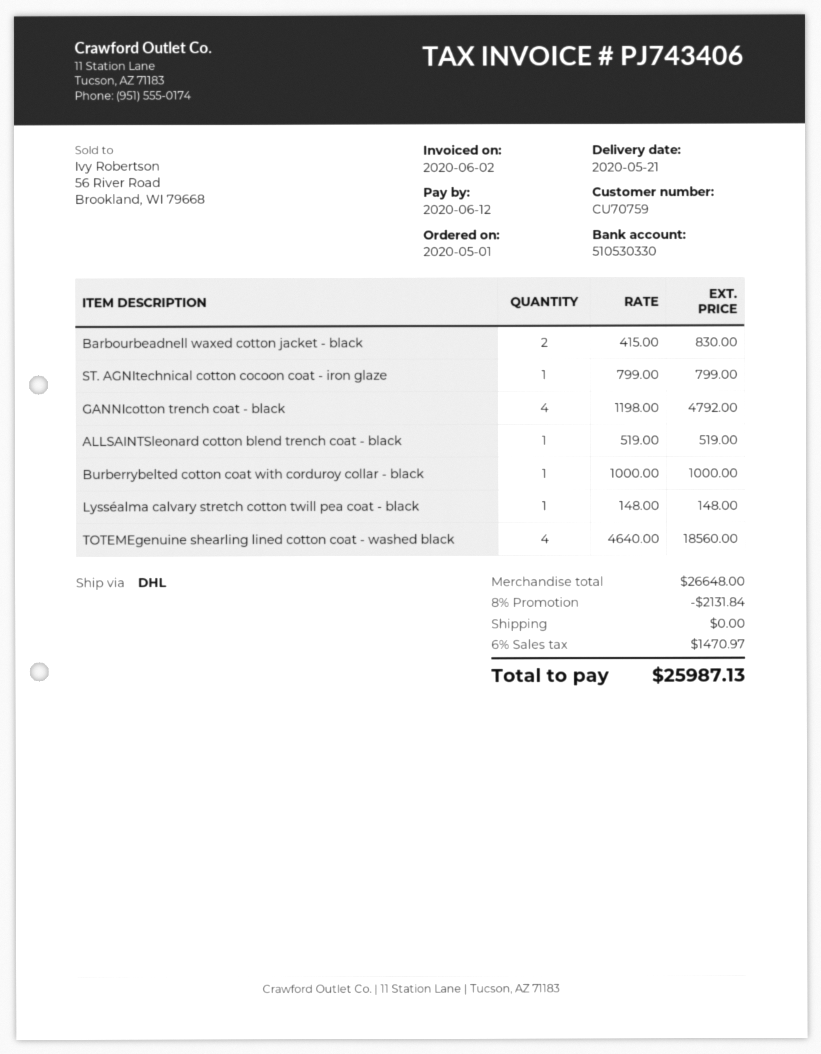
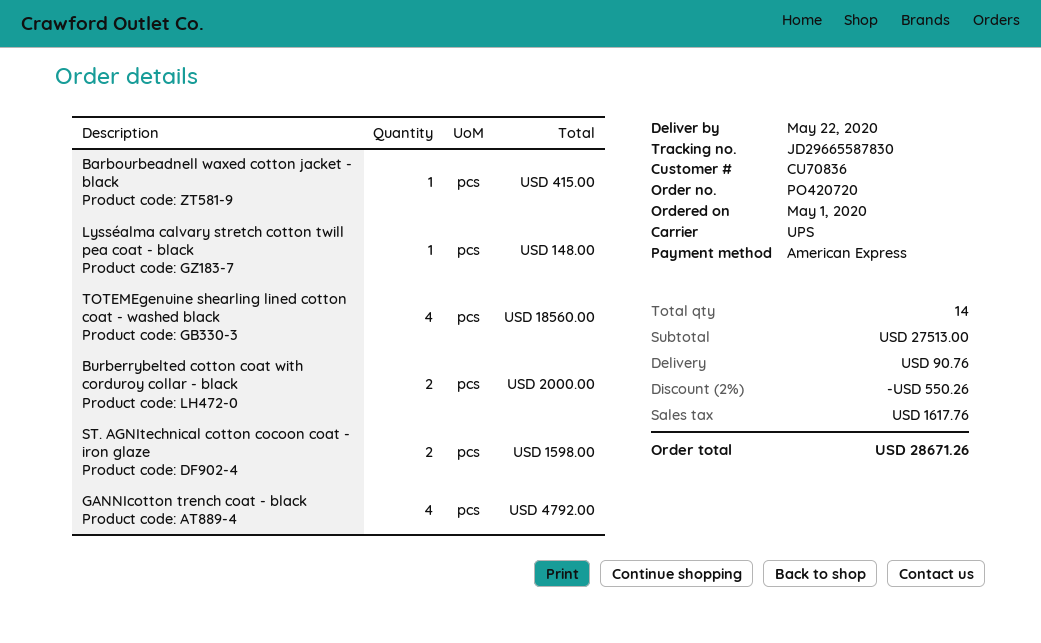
delivery date: 2020-05-21 -> 2020-05-22
customer number: CU70759 -> CU70836
shipping method: DHL -> UPS
Barbourbeadnell waxed cotton jacket - black: 2 for 830.00 -> 1 for 415.00
ST. AGNItechnical cotton cocoon coat - iron glaze: 1 for 799.00 -> 2 for 1598.00
ALLSAINTSleonard cotton blend trench coat - black: 1 for 519.00 -> none
Burberrybelted cotton coat with corduroy collar - black: 1 for 1000.00 -> 2 for 2000.00
subtotal: 26648.00 -> 27513.00
discount: 8% = 2131.84 -> 2% = 550.26
shipping: 0.00 -> 90.76
tax: 1470.97 -> 1617.76
total: 25987.13 -> 28671.26

